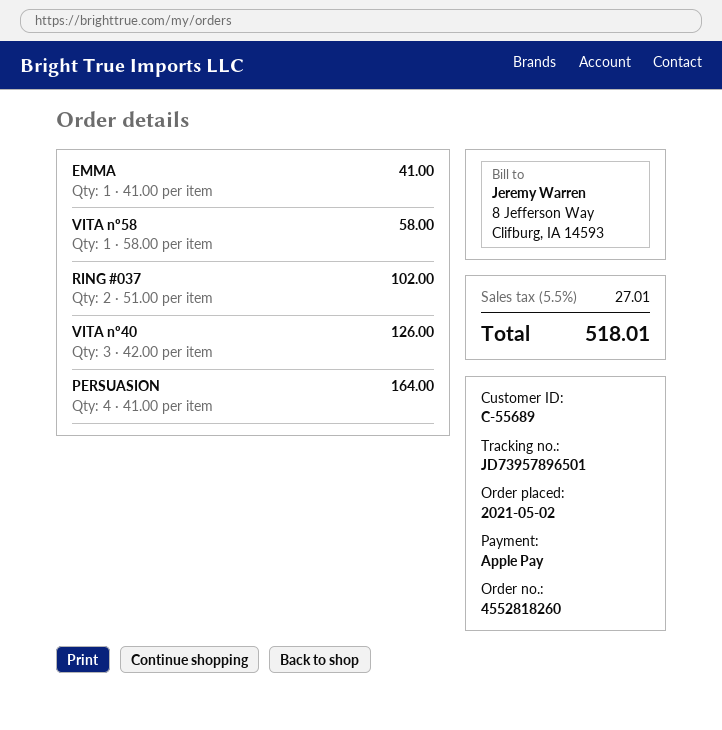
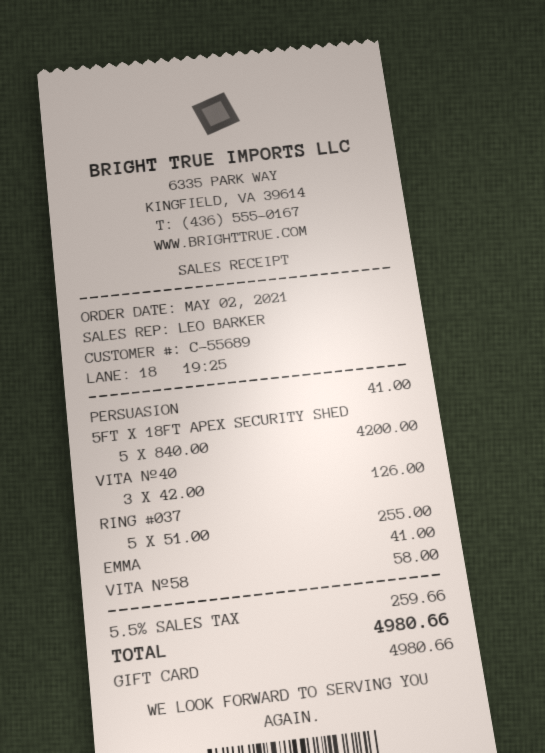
payment method: Apple Pay -> gift card
RING #037: 2 x 51.00 = 102.00 -> 5 x 51.00 = 255.00
PERSUASION: 4 x 41.00 = 164.00 -> 1 x 41.00 = 41.00
5FT X 18FT APEX SECURITY SHED: none -> 5 x 840.00 = 4200.00
tax: 5.5% = 27.01 -> 5.5% = 259.66
total: 518.01 -> 4980.66

